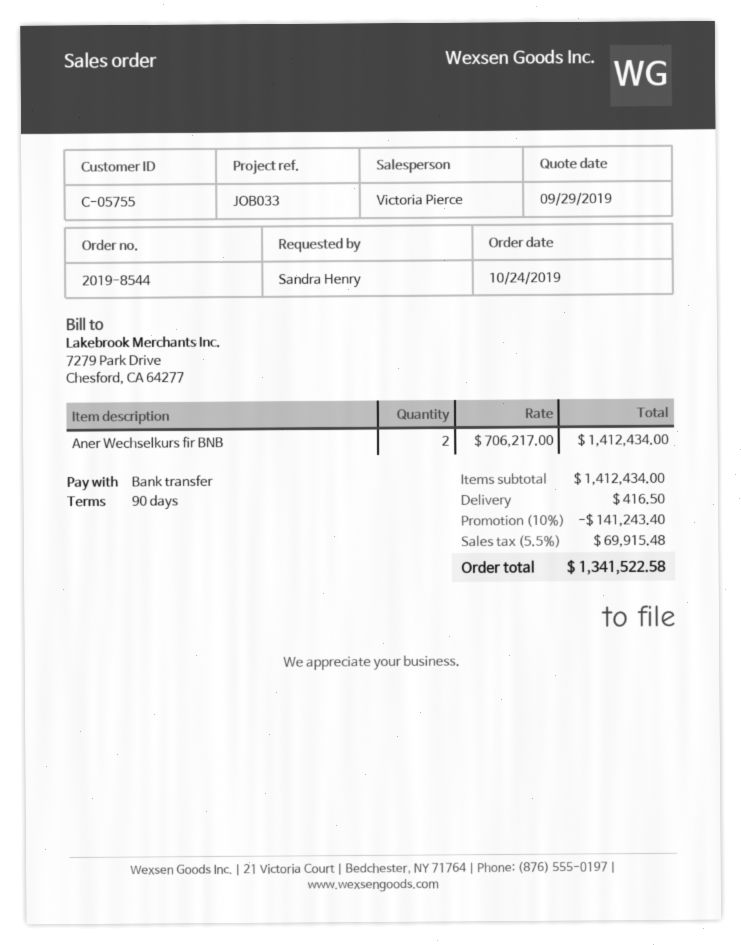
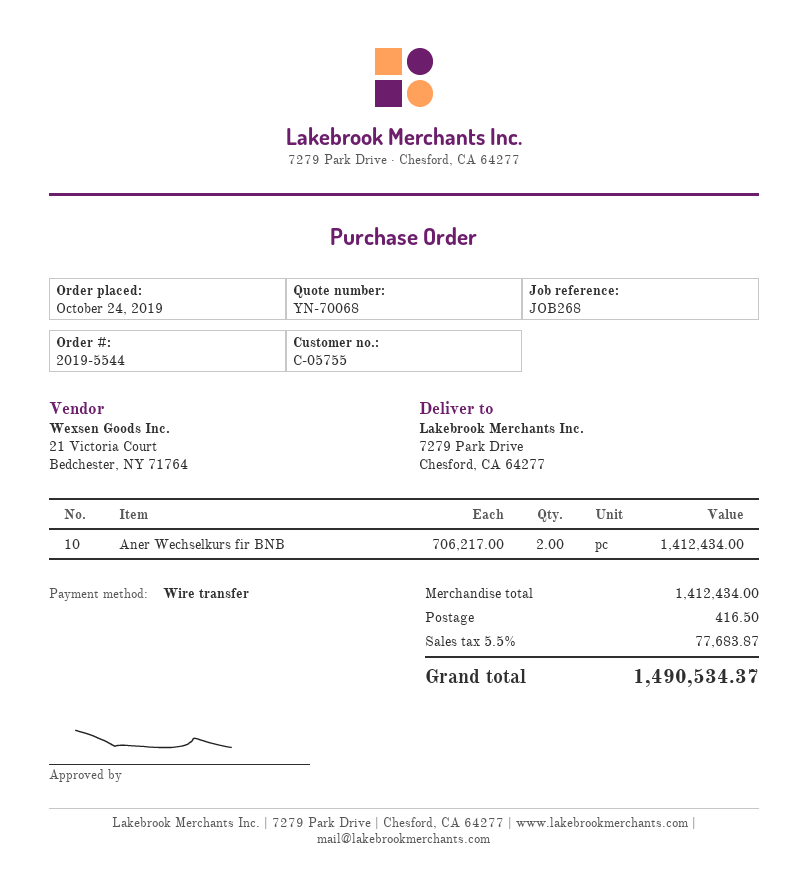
order number: 2019-8544 -> 2019-5544
reference: JOB033 -> JOB268
discount: 10% = 141243.40 -> none
tax: 5.5% = 69915.48 -> 5.5% = 77683.87
total: 1341522.58 -> 1490534.37

